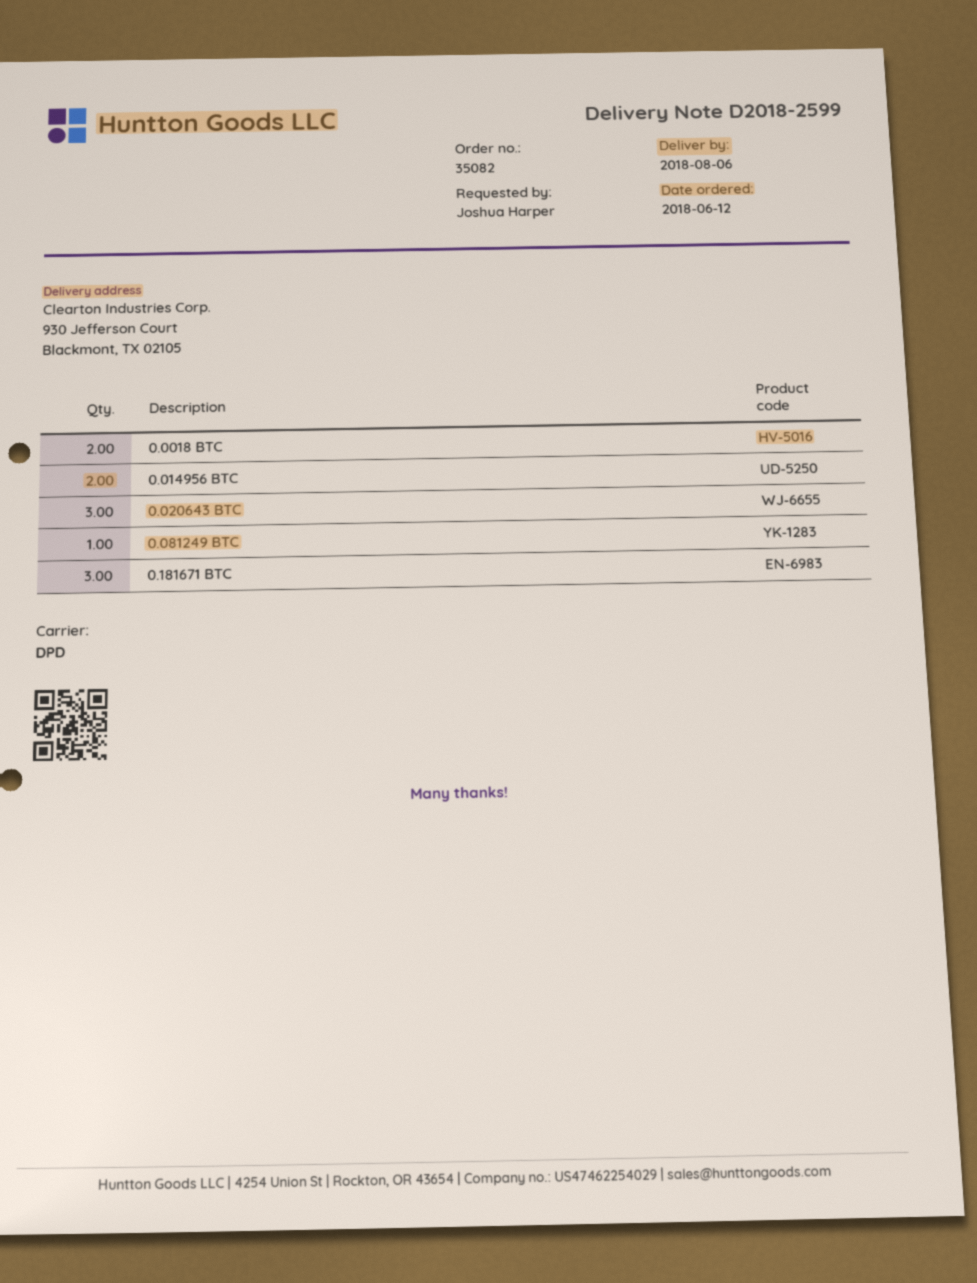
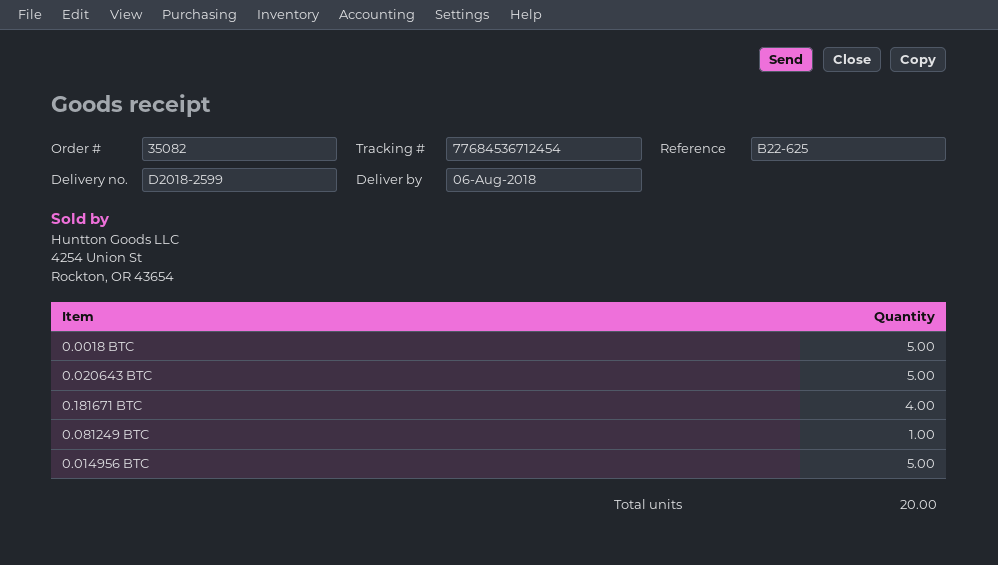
0.0018 BTC: 2 -> 5
0.014956 BTC: 2 -> 5
0.020643 BTC: 3 -> 5
0.181671 BTC: 3 -> 4

